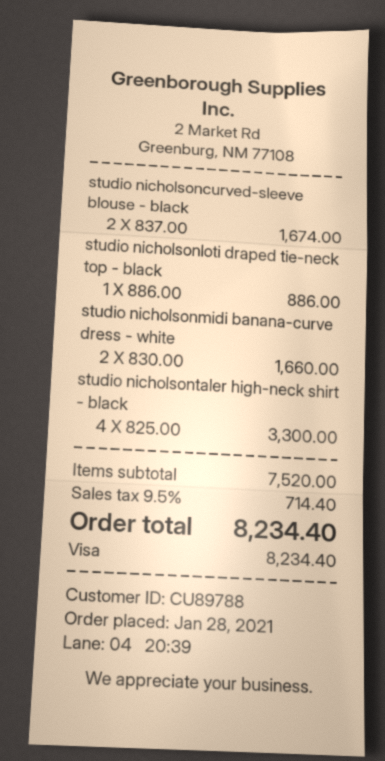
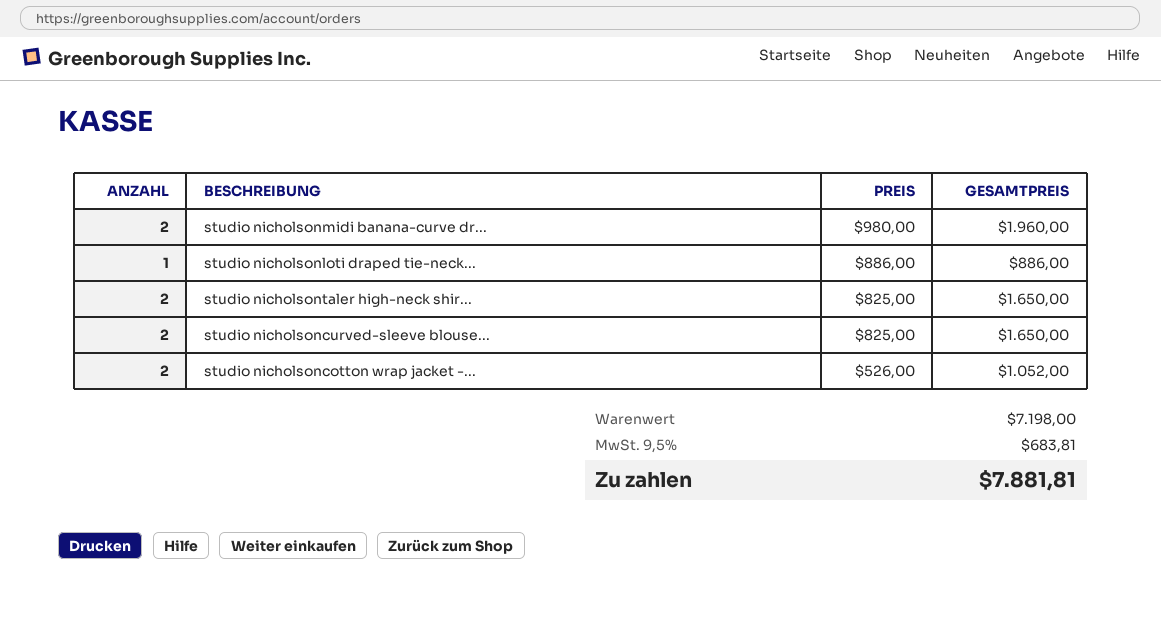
studio nicholsoncurved-sleeve blouse - black: 2 x 837.00 = 1674.00 -> 2 x 825.00 = 1650.00
studio nicholsonmidi banana-curve dress - white: 2 x 830.00 = 1660.00 -> 2 x 980.00 = 1960.00
studio nicholsontaler high-neck shirt - black: 4 x 825.00 = 3300.00 -> 2 x 825.00 = 1650.00
studio nicholsoncotton wrap jacket -...: none -> 2 x 526.00 = 1052.00
subtotal: 7520.00 -> 7198.00
tax: 9.5% = 714.40 -> 9.5% = 683.81
total: 8234.40 -> 7881.81

